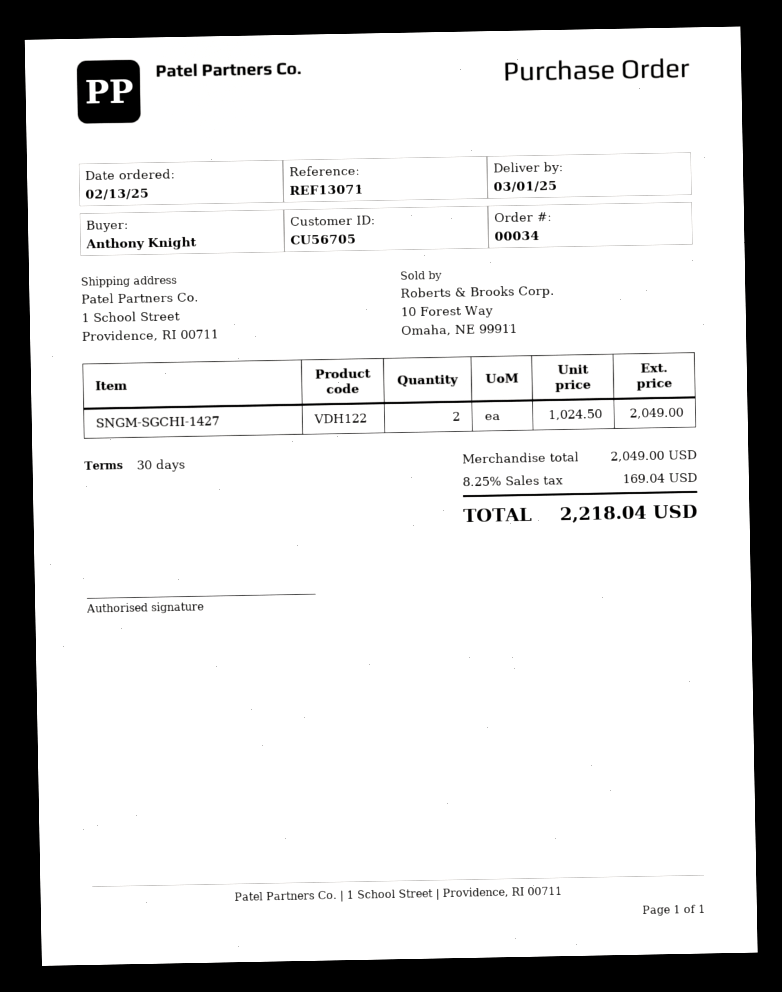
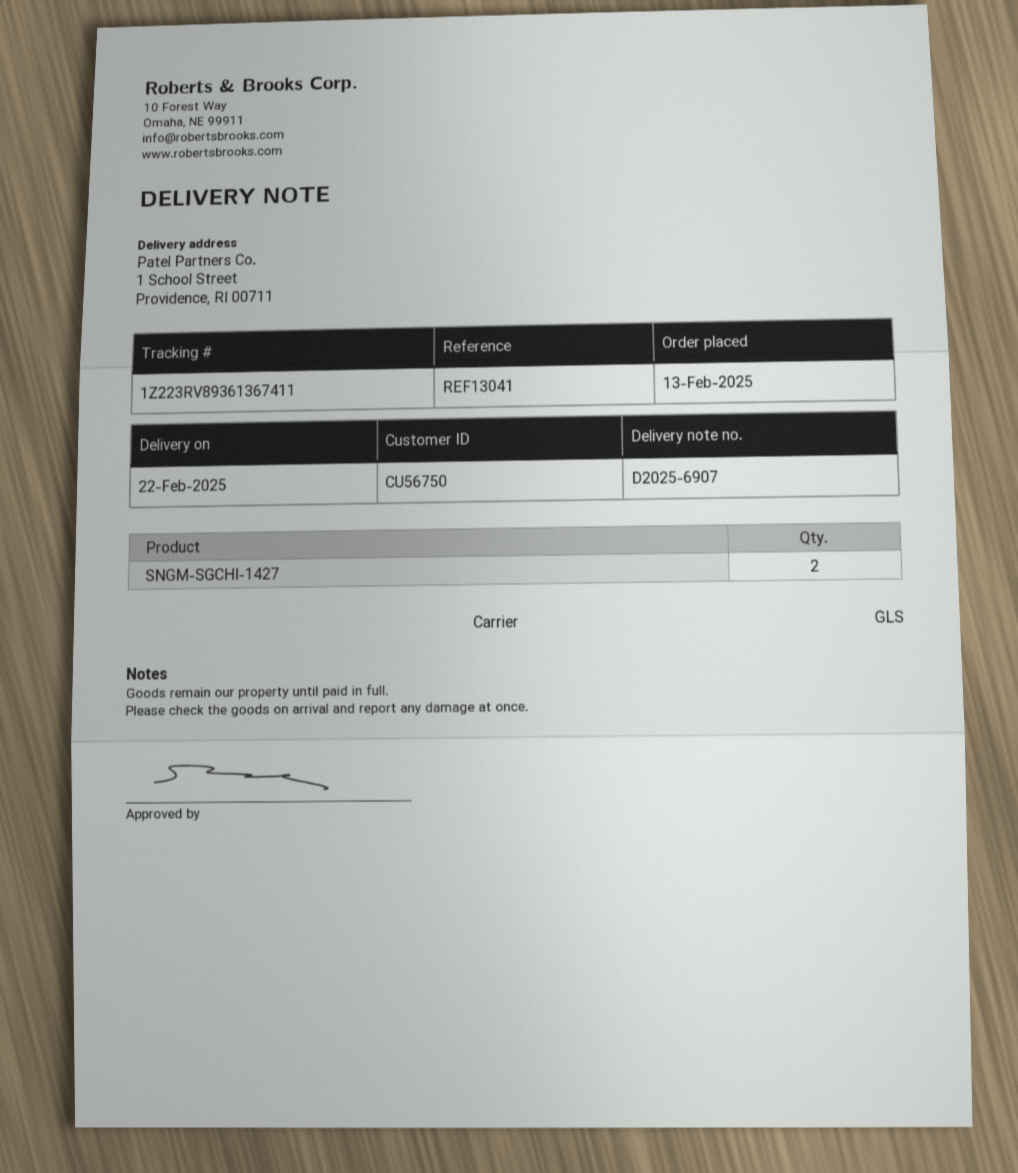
delivery date: 2025-03-01 -> 2025-02-22
customer number: CU56705 -> CU56750
reference: REF13071 -> REF13041

